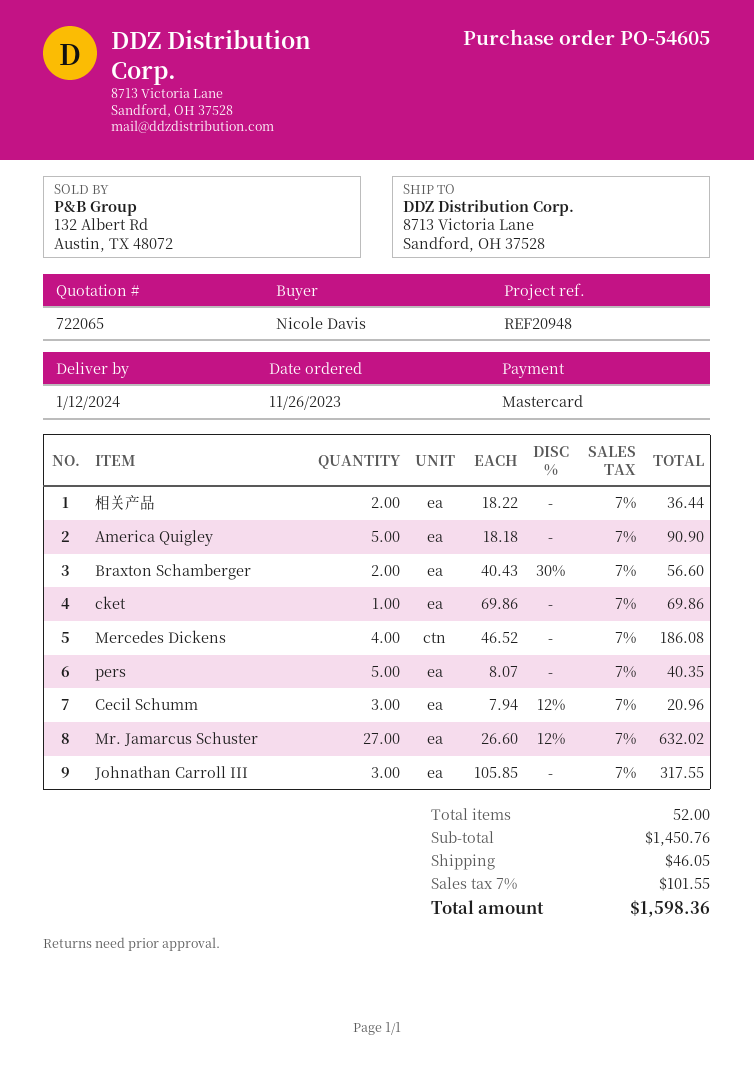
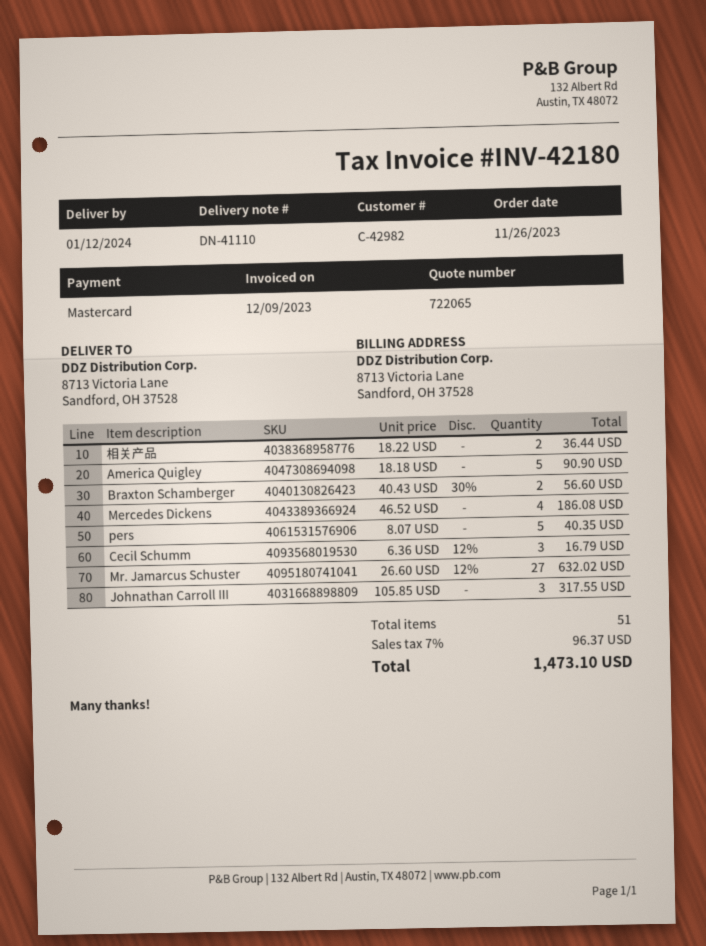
cket: 1 x 69.86 = 69.86 -> none
Cecil Schumm: 3 x 7.94 - 12% = 20.96 -> 3 x 6.36 - 12% = 16.79
total quantity: 52 -> 51
shipping: 46.05 -> none
tax: 7% = 101.55 -> 7% = 96.37
total: 1598.36 -> 1473.10

